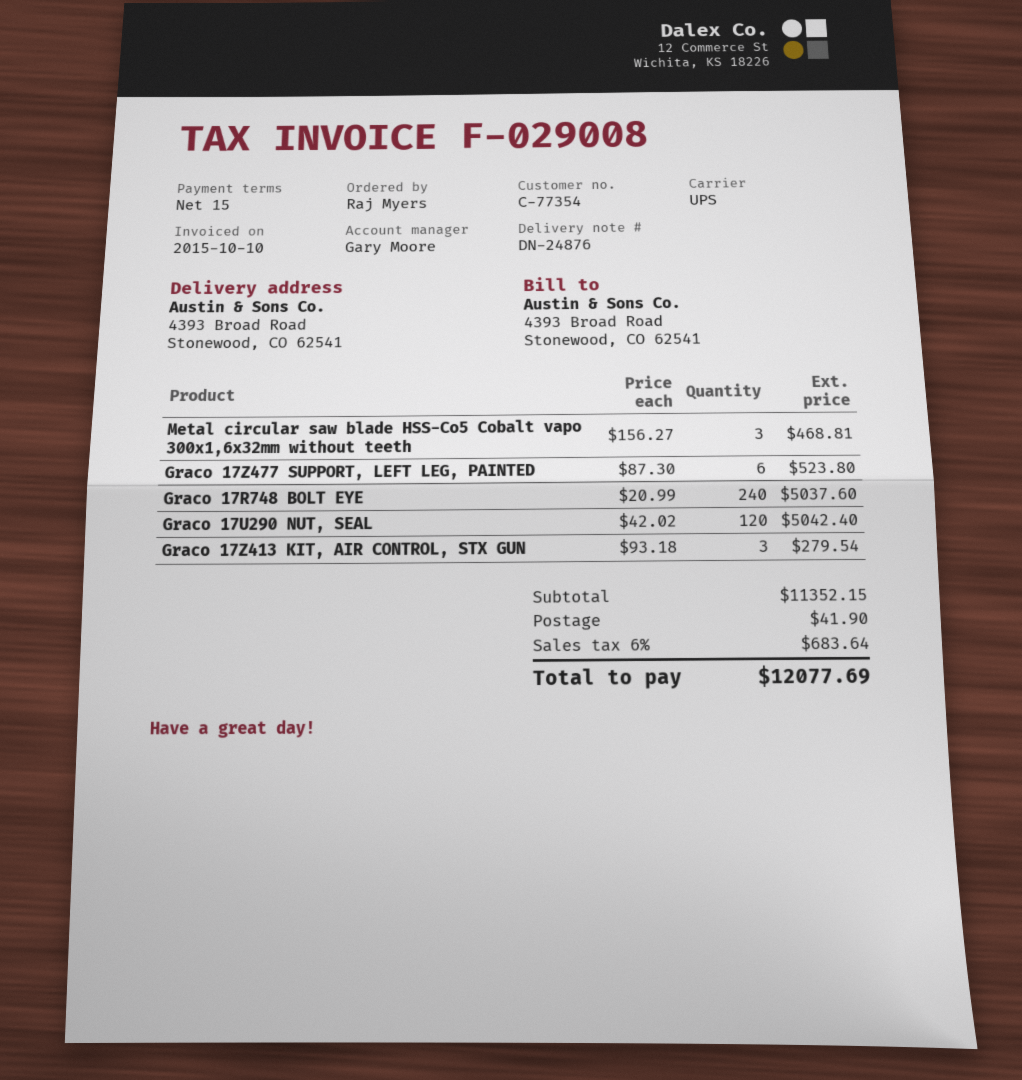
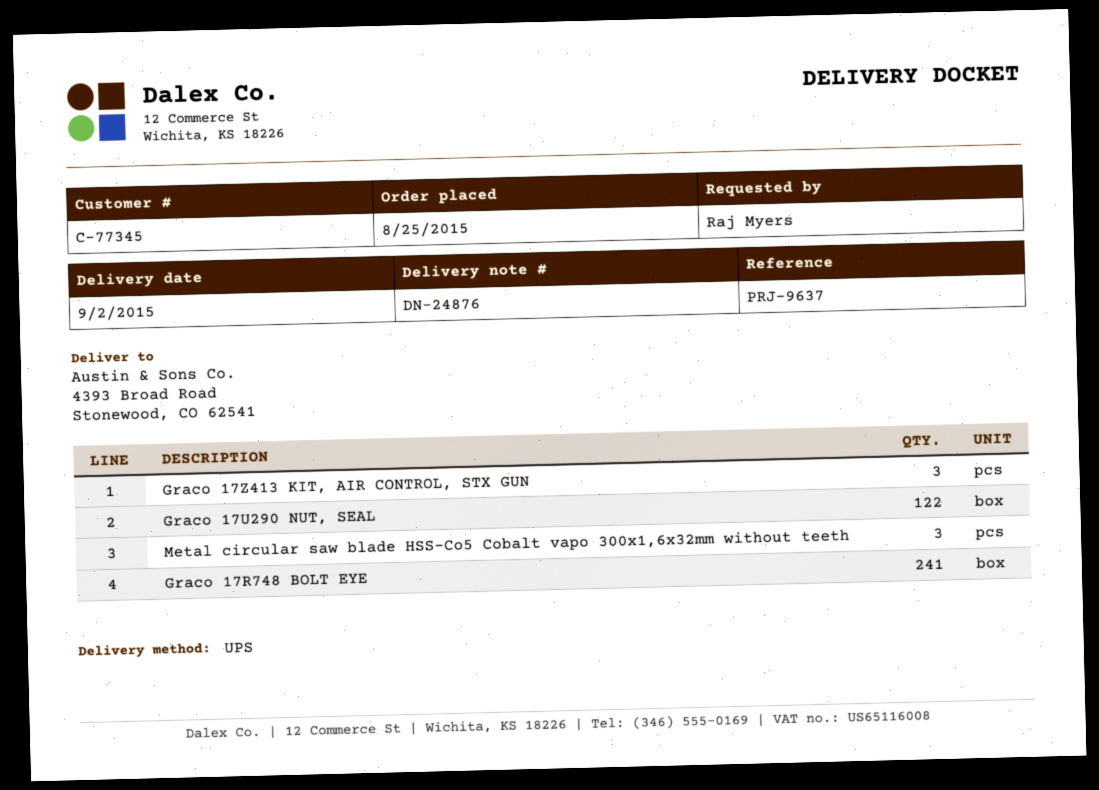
customer number: C-77354 -> C-77345
Graco 17Z477 SUPPORT, LEFT LEG, PAINTED: 6 -> none
Graco 17R748 BOLT EYE: 240 -> 241
Graco 17U290 NUT, SEAL: 120 -> 122

